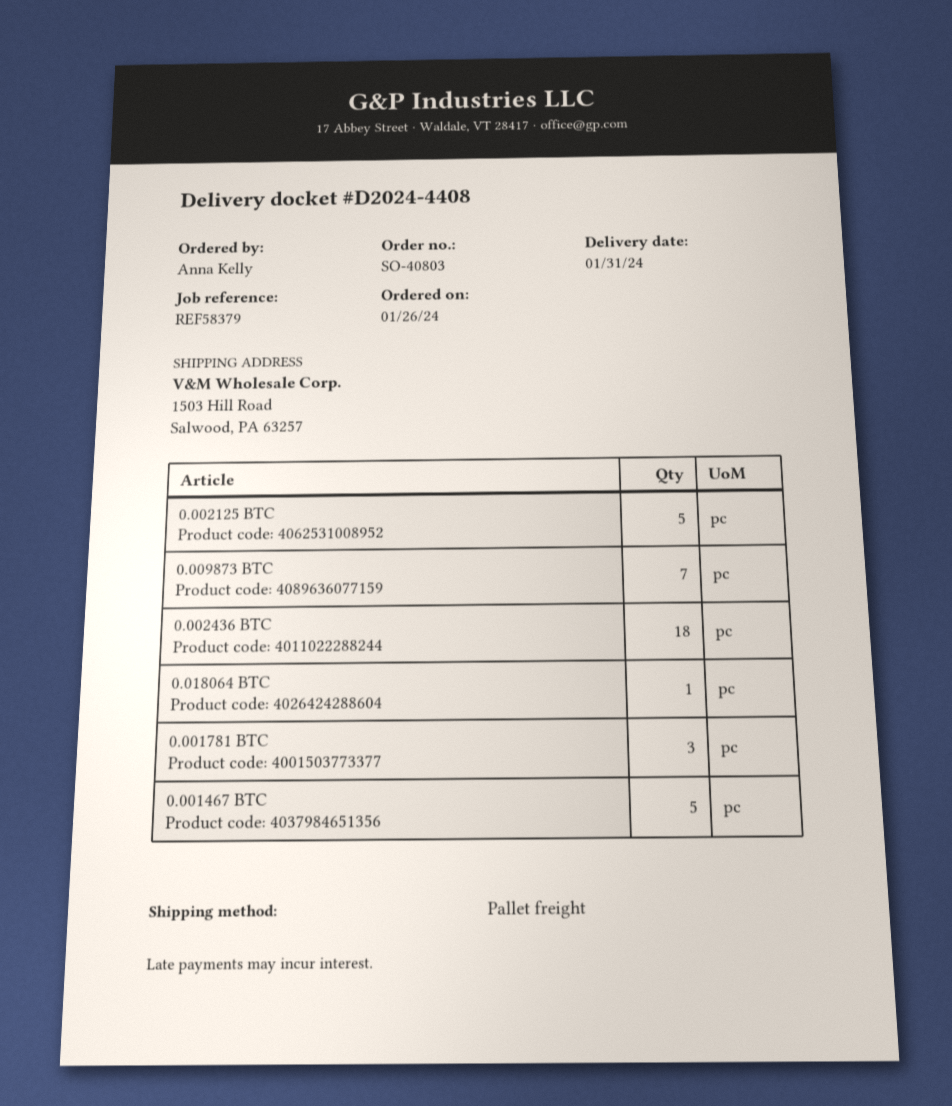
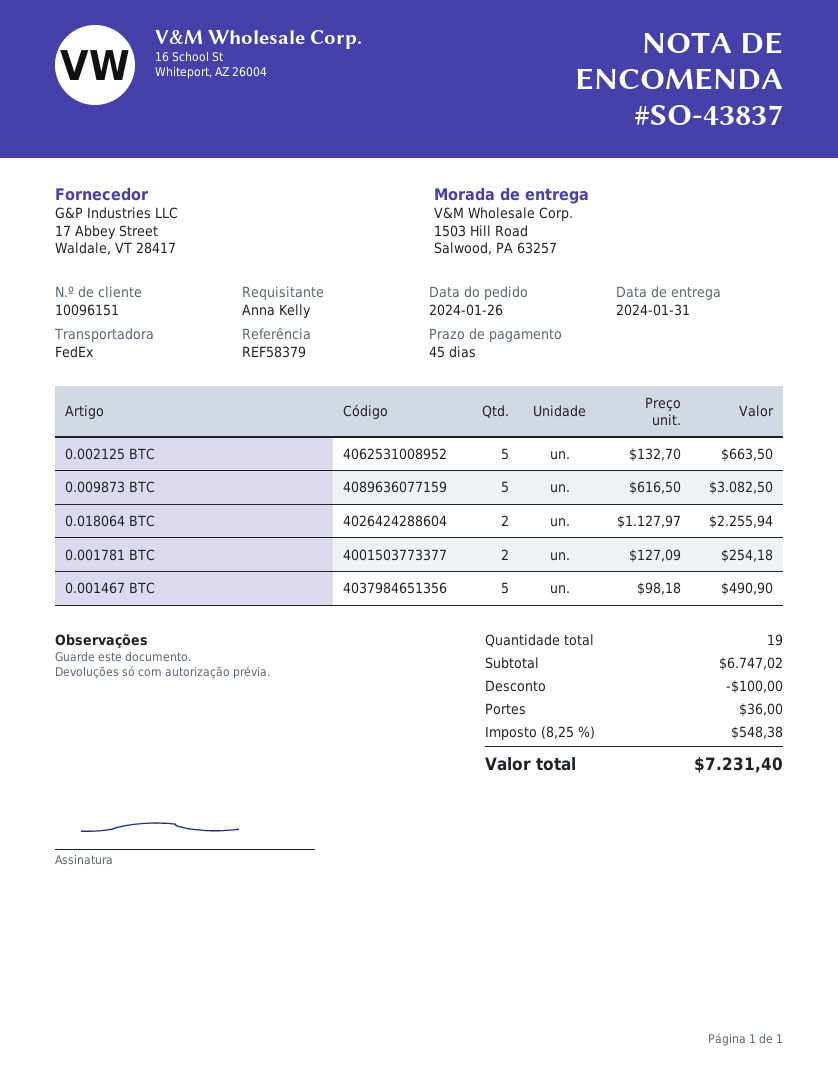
order number: SO-40803 -> SO-43837
shipping method: pallet freight -> FedEx
0.009873 BTC: 7 -> 5
0.002436 BTC: 18 -> none
0.018064 BTC: 1 -> 2
0.001781 BTC: 3 -> 2

